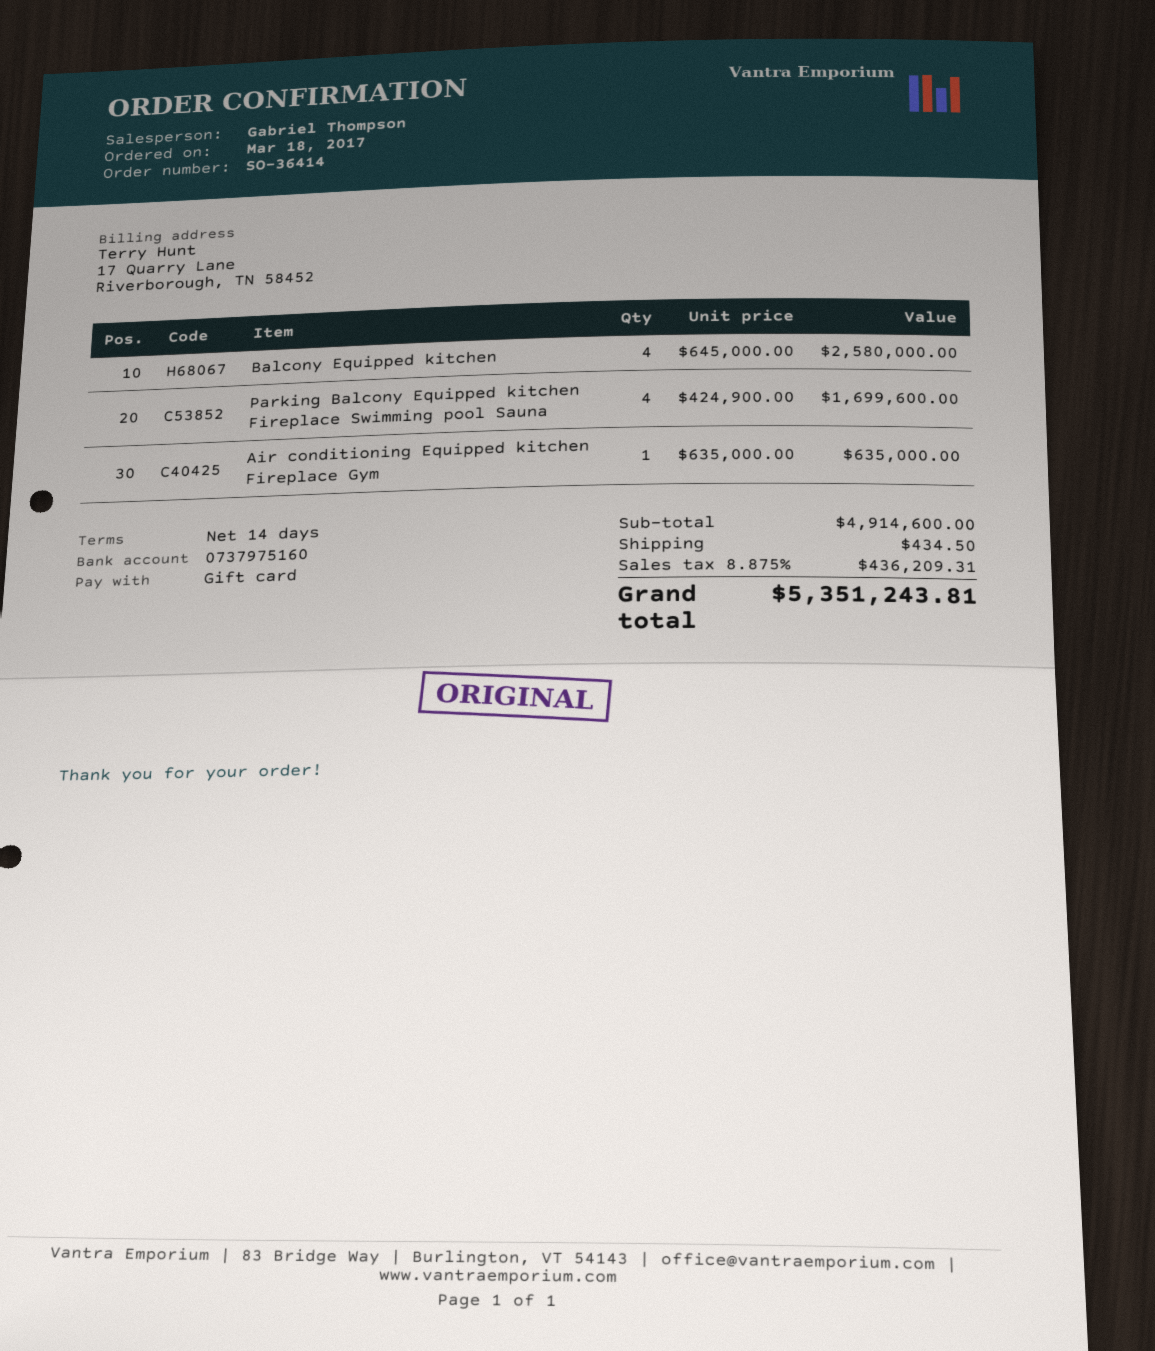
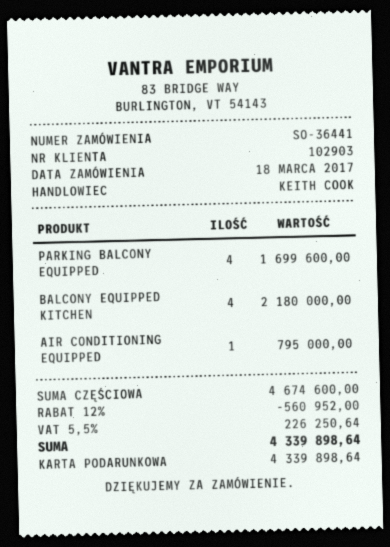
order number: SO-36414 -> SO-36441
sales rep: Gabriel Thompson -> KEITH COOK
Balcony Equipped kitchen: 4 for 2580000.00 -> 4 for 2180000.00
Air conditioning Equipped kitchen Fireplace Gym: 1 for 635000.00 -> 1 for 795000.00
subtotal: 4914600.00 -> 4674600.00
discount: none -> 12% = 560952.00
shipping: 434.50 -> none
tax: 8.875% = 436209.31 -> 5.5% = 226250.64
total: 5351243.81 -> 4339898.64

